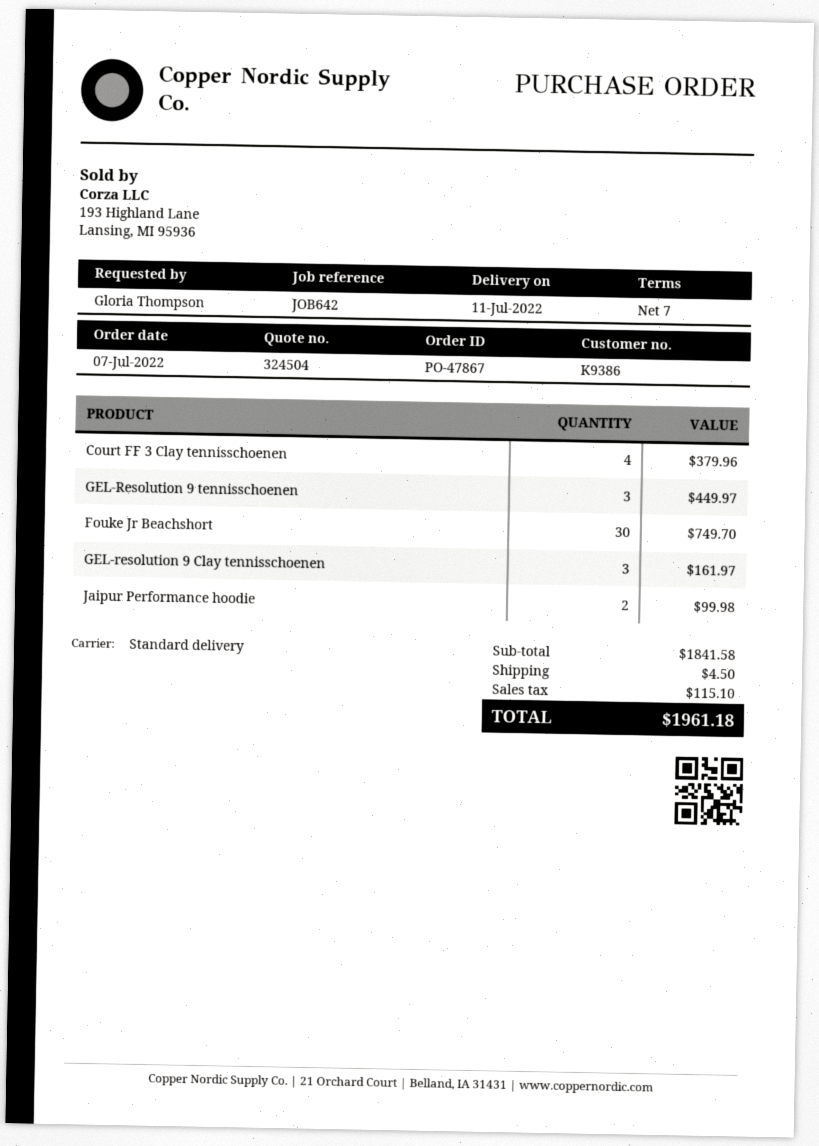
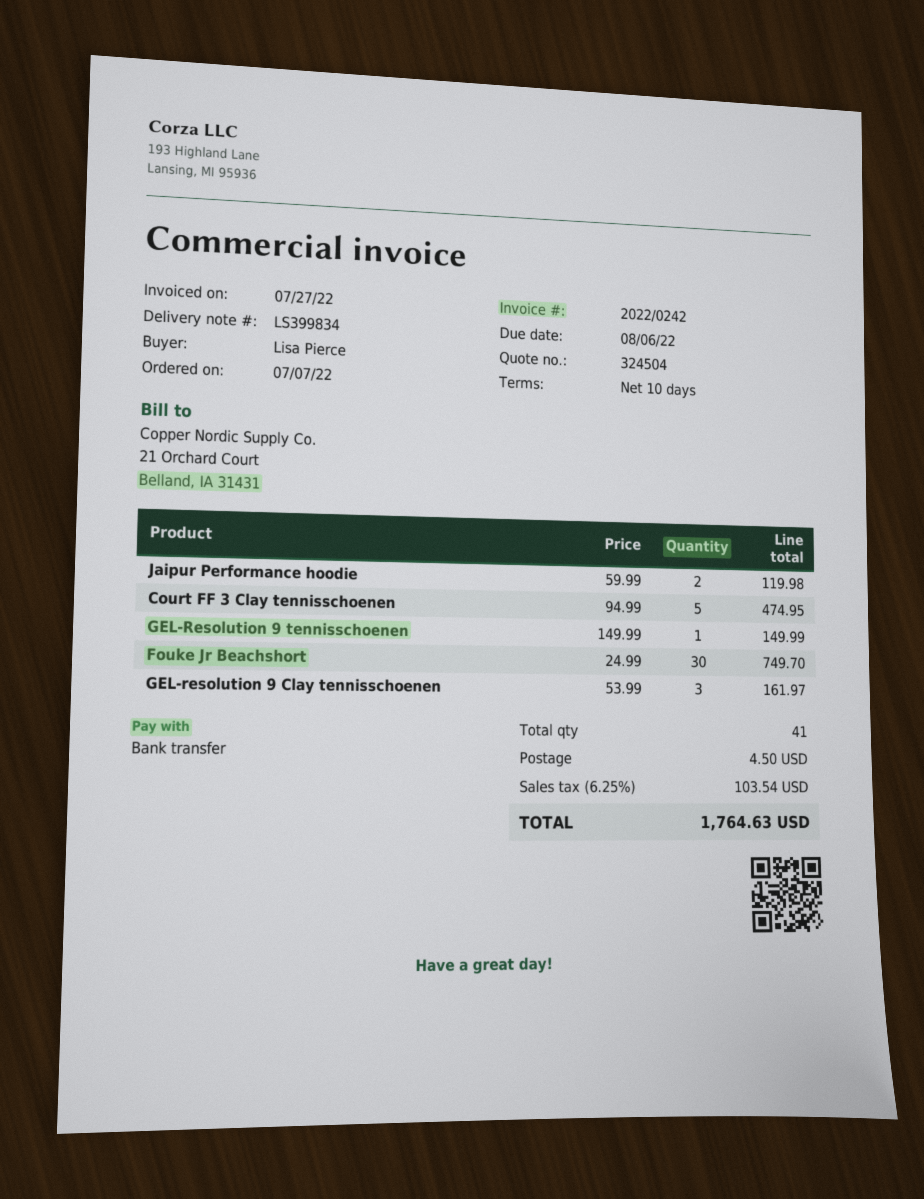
payment terms: 7 days -> 10 days
ordered by: Gloria Thompson -> Lisa Pierce
Court FF 3 Clay tennisschoenen: 4 for 379.96 -> 5 for 474.95
GEL-Resolution 9 tennisschoenen: 3 for 449.97 -> 1 for 149.99
Jaipur Performance hoodie: 2 for 99.98 -> 2 for 119.98
tax: 115.10 -> 103.54
total: 1961.18 -> 1764.63

